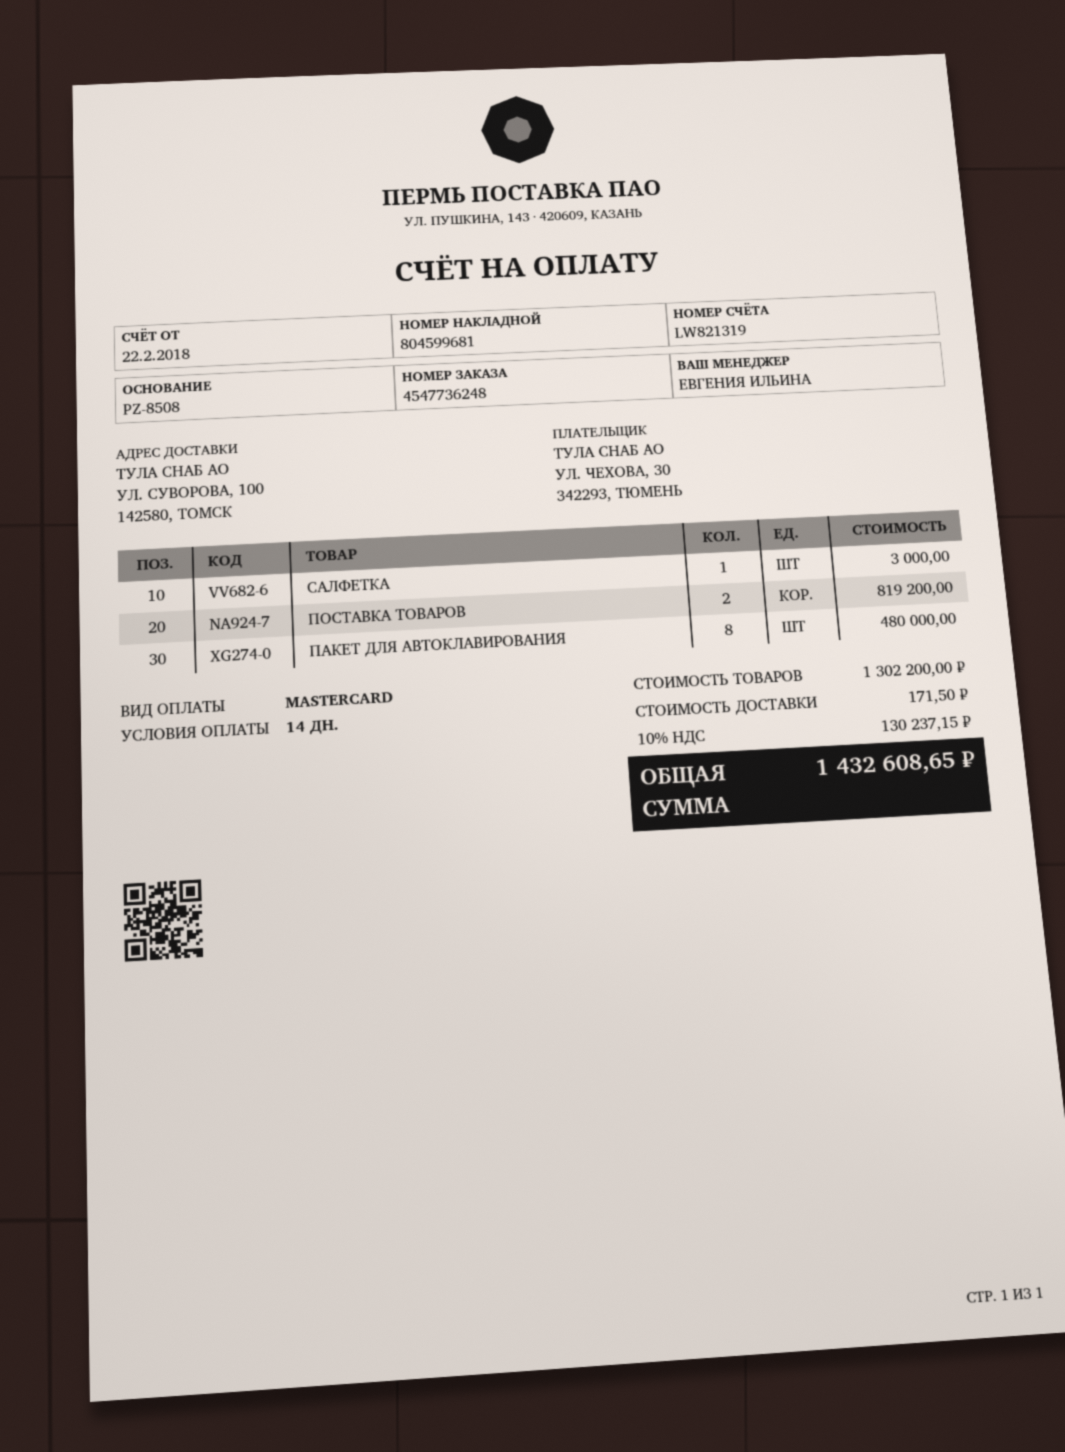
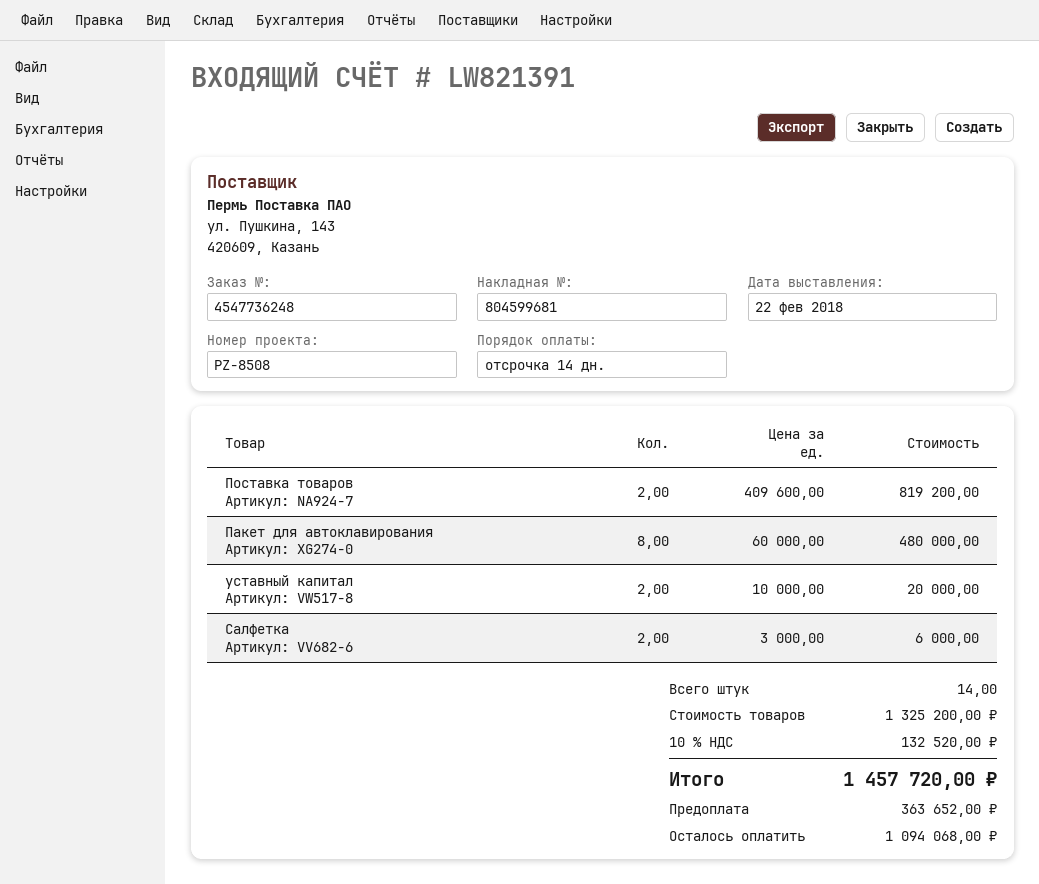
invoice number: LW821319 -> LW821391
САЛФЕТКА: 1 for 3000.00 -> 2 for 6000.00
уставный капитал: none -> 2 for 20000.00
subtotal: 1302200.00 -> 1325200.00
shipping: 171.50 -> none
tax: 10% = 130237.15 -> 10% = 132520.00
total: 1432608.65 -> 1457720.00

